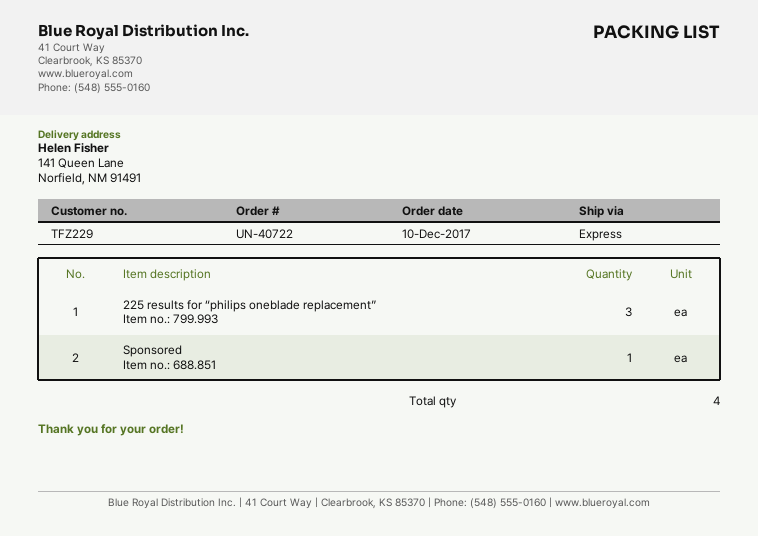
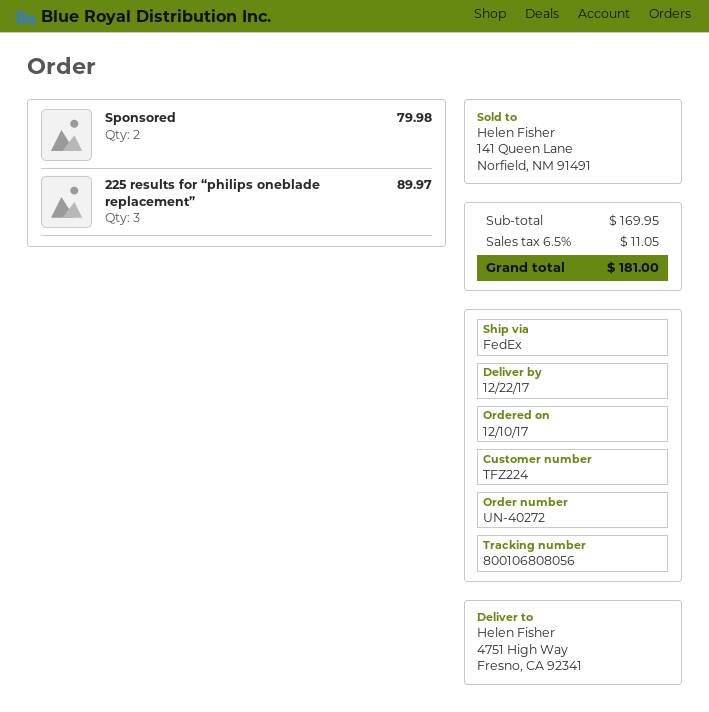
order number: UN-40722 -> UN-40272
customer number: TFZ229 -> TFZ224
shipping method: express -> FedEx
ship to: 141 Queen Lane, Norfield, NM 91491 -> 4751 High Way, Fresno, CA 92341
Sponsored: 1 -> 2

